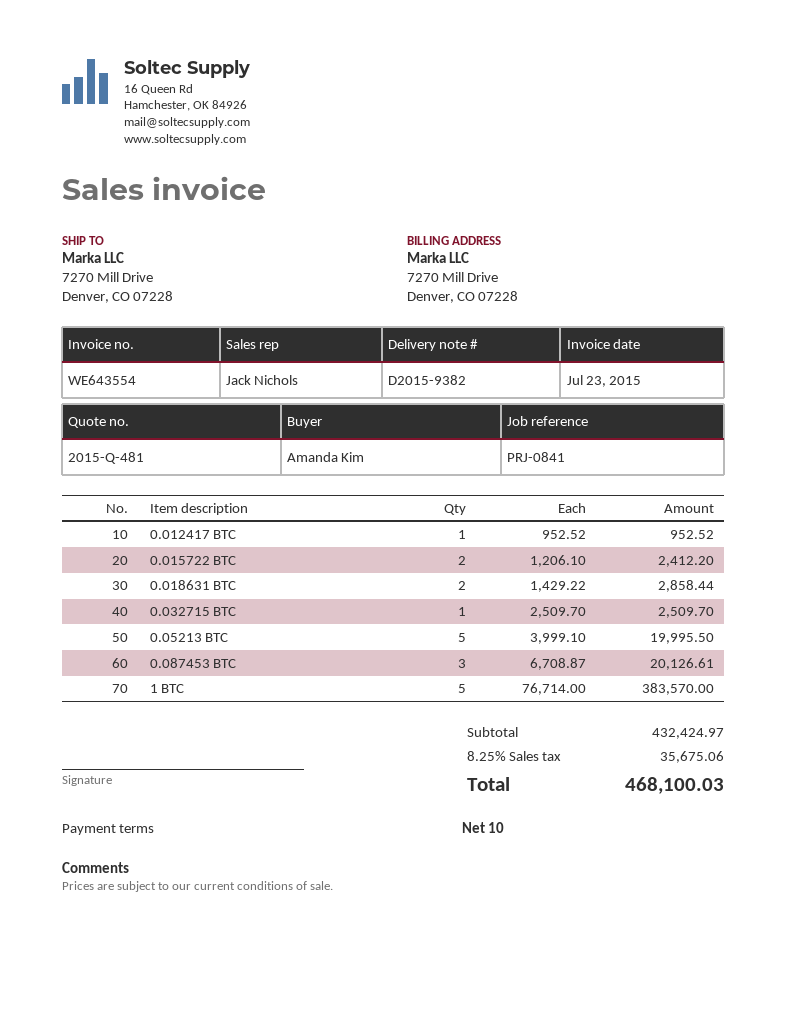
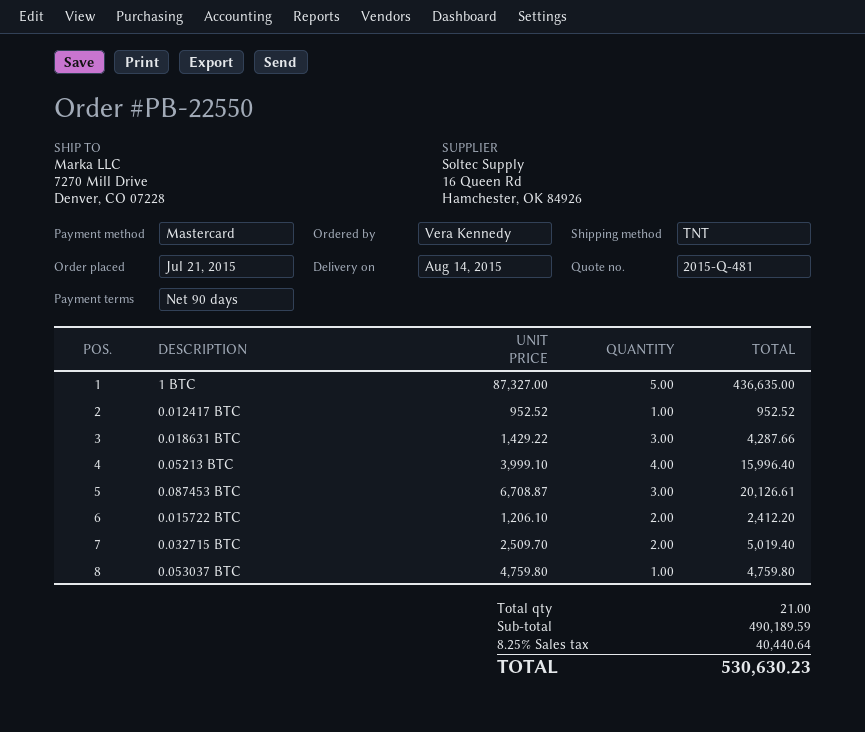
payment terms: 10 days -> 90 days
ordered by: Amanda Kim -> Vera Kennedy
0.018631 BTC: 2 x 1429.22 = 2858.44 -> 3 x 1429.22 = 4287.66
0.032715 BTC: 1 x 2509.70 = 2509.70 -> 2 x 2509.70 = 5019.40
0.05213 BTC: 5 x 3999.10 = 19995.50 -> 4 x 3999.10 = 15996.40
1 BTC: 5 x 76714.00 = 383570.00 -> 5 x 87327.00 = 436635.00
0.053037 BTC: none -> 1 x 4759.80 = 4759.80
subtotal: 432424.97 -> 490189.59
tax: 8.25% = 35675.06 -> 8.25% = 40440.64
total: 468100.03 -> 530630.23

